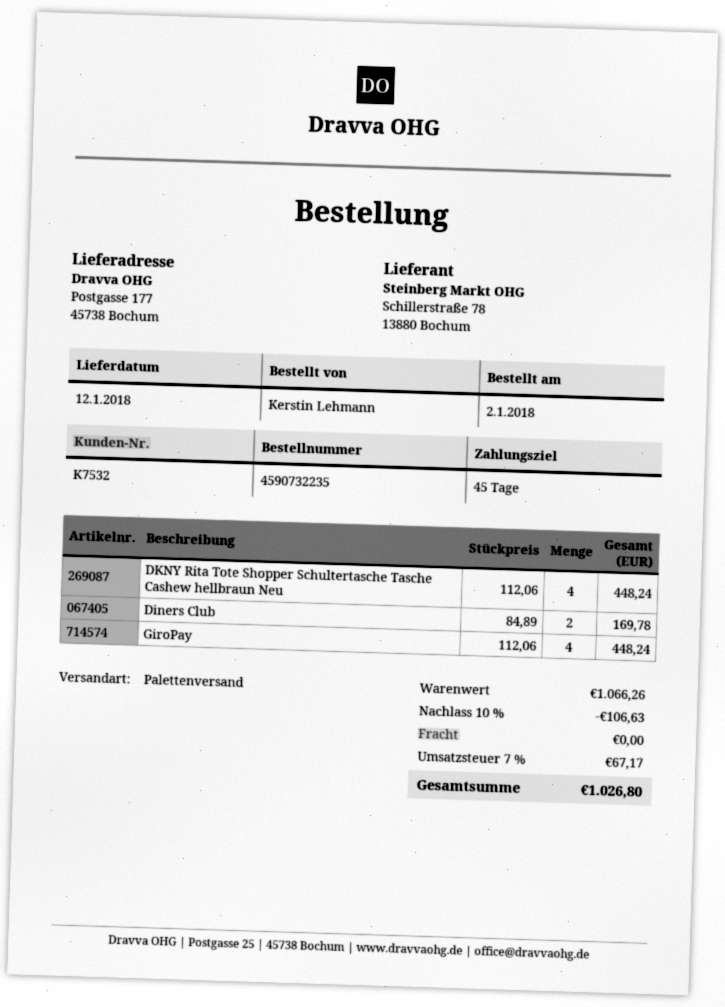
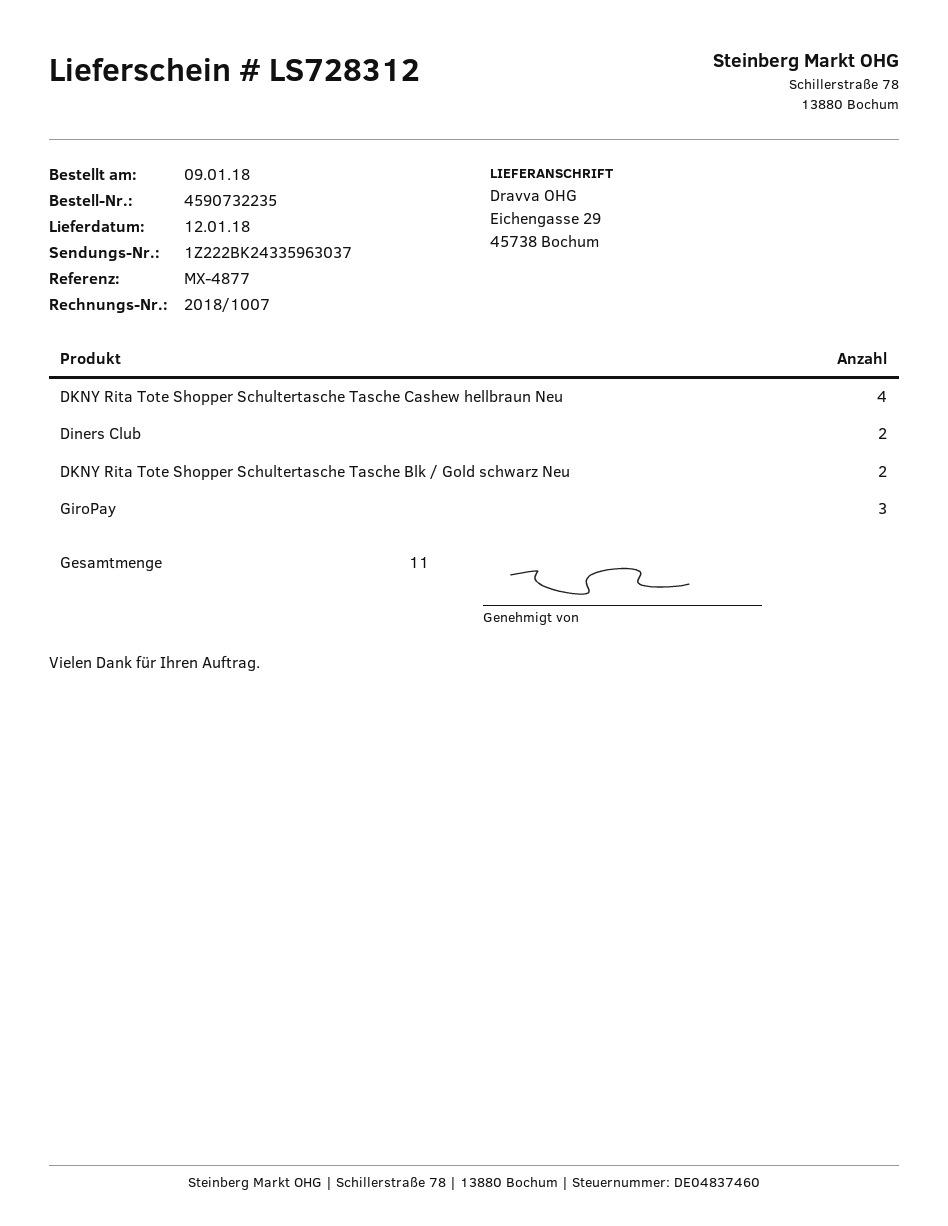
order date: 2018-01-02 -> 2018-01-09
ship to: Postgasse 177, 45738 Bochum -> Eichengasse 29, 45738 Bochum
GiroPay: 4 -> 3
DKNY Rita Tote Shopper Schultertasche Tasche Blk / Gold schwarz Neu: none -> 2

